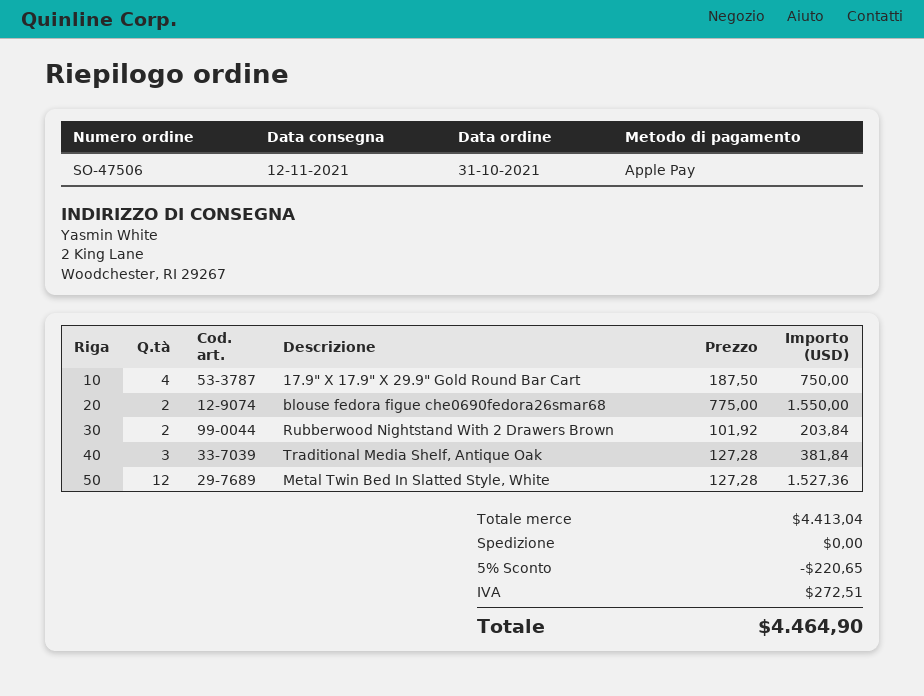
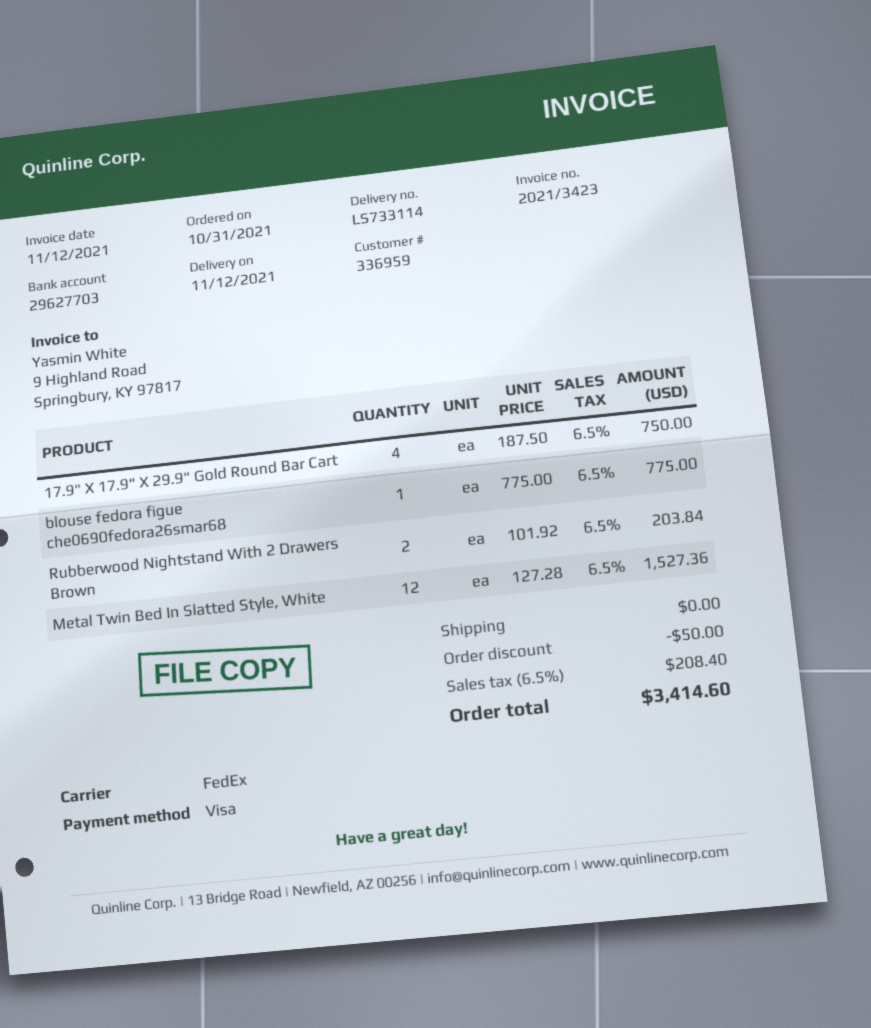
payment method: Apple Pay -> Visa
blouse fedora figue che0690fedora26smar68: 2 x 775.00 = 1550.00 -> 1 x 775.00 = 775.00
Traditional Media Shelf, Antique Oak: 3 x 127.28 = 381.84 -> none
discount: 220.65 -> 50.00
tax: 272.51 -> 208.40
total: 4464.90 -> 3414.60

